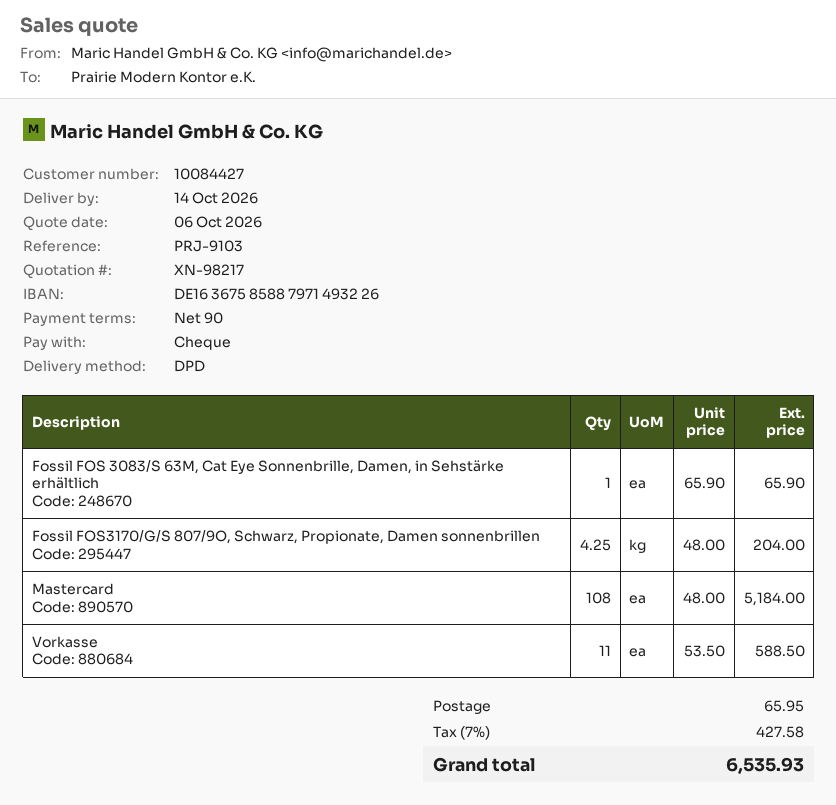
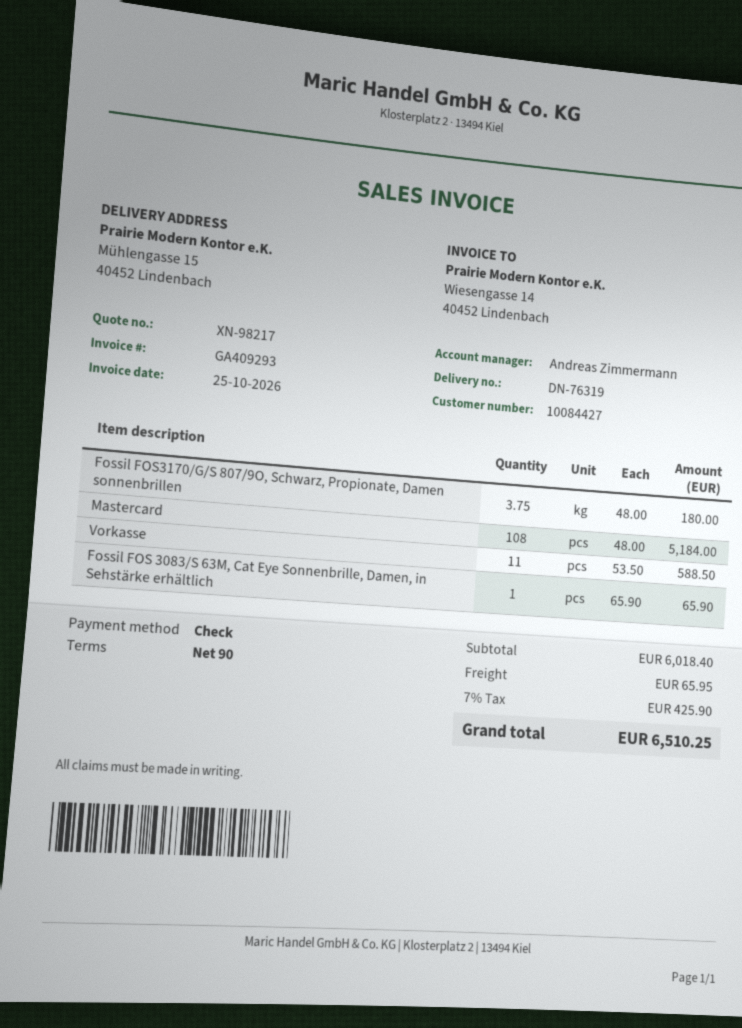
Fossil FOS3170/G/S 807/9O, Schwarz, Propionate, Damen sonnenbrillen: 4.25 x 48.00 = 204.00 -> 3.75 x 48.00 = 180.00
tax: 7% = 427.58 -> 7% = 425.90
total: 6535.93 -> 6510.25

